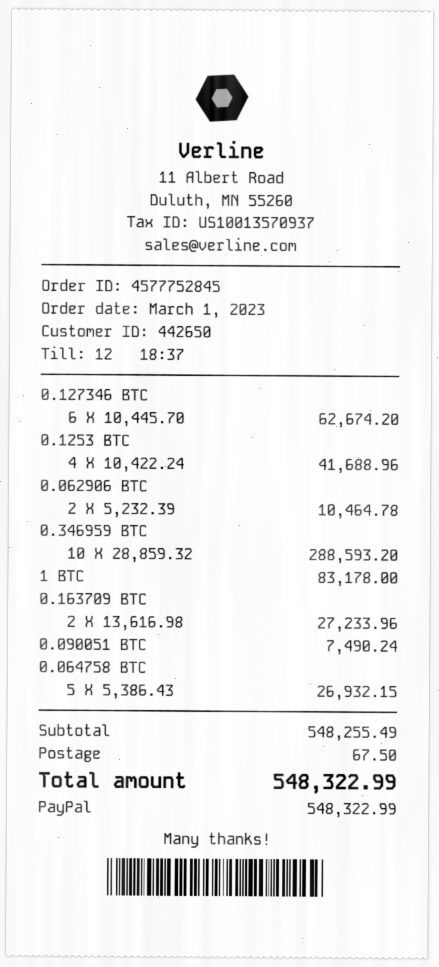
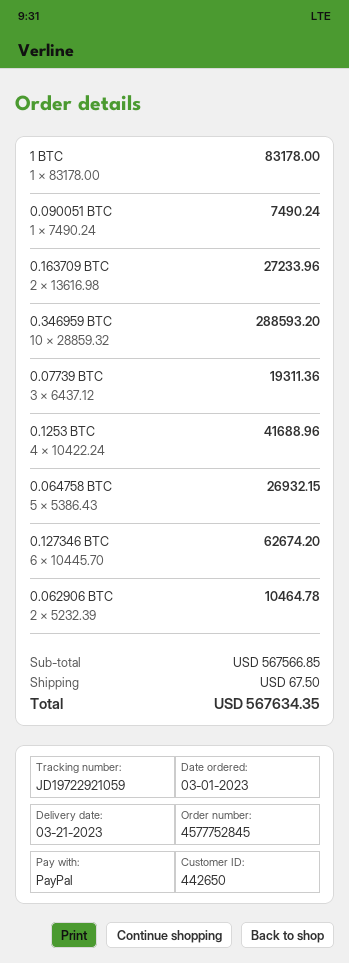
0.07739 BTC: none -> 3 x 6437.12 = 19311.36
subtotal: 548255.49 -> 567566.85
total: 548322.99 -> 567634.35

